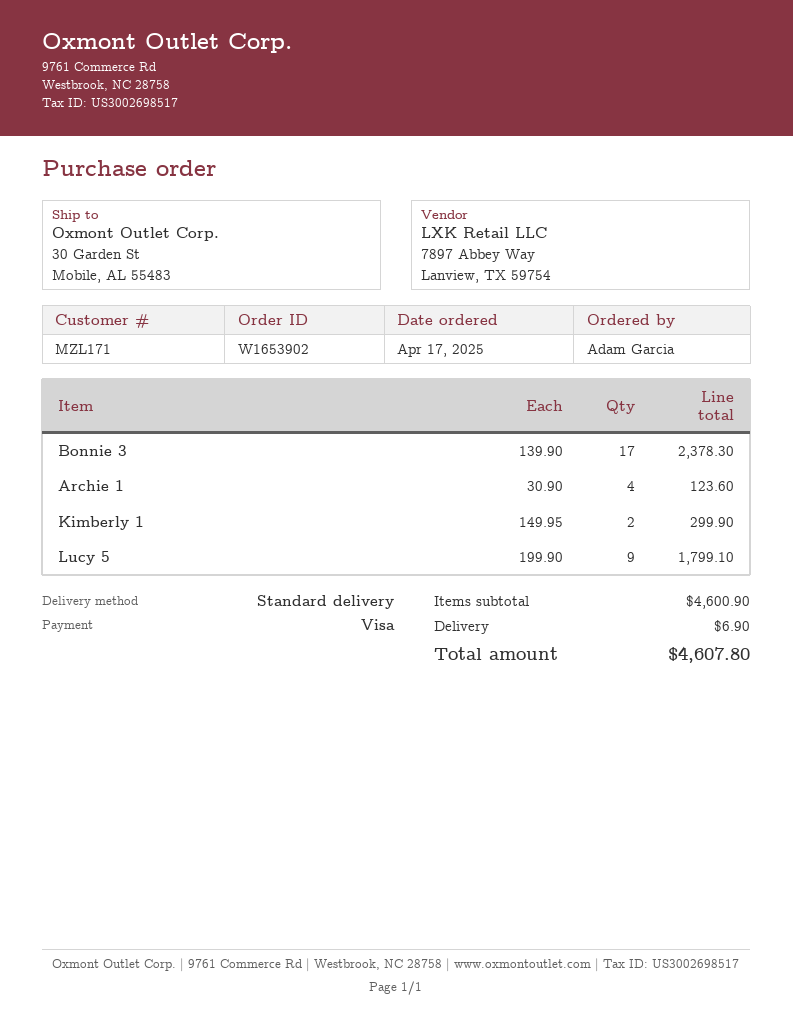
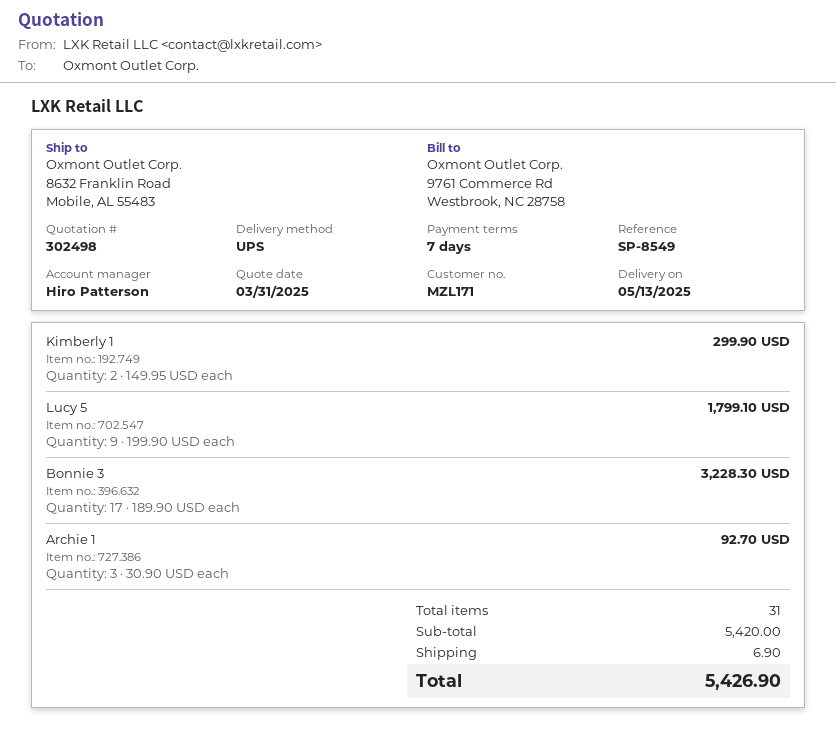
shipping method: standard -> UPS
ship to: 30 Garden St, Mobile, AL 55483 -> 8632 Franklin Road, Mobile, AL 55483
Bonnie 3: 17 x 139.90 = 2378.30 -> 17 x 189.90 = 3228.30
Archie 1: 4 x 30.90 = 123.60 -> 3 x 30.90 = 92.70
subtotal: 4600.90 -> 5420.00
total: 4607.80 -> 5426.90

